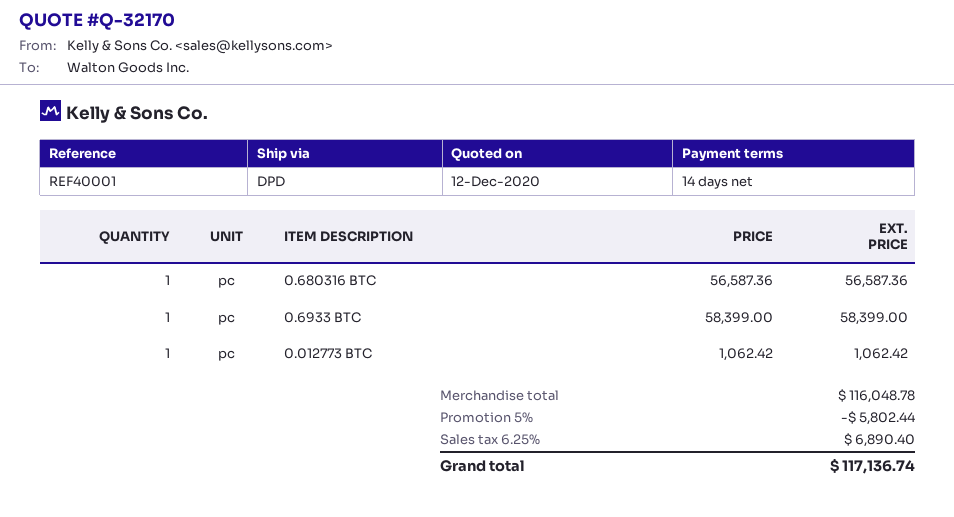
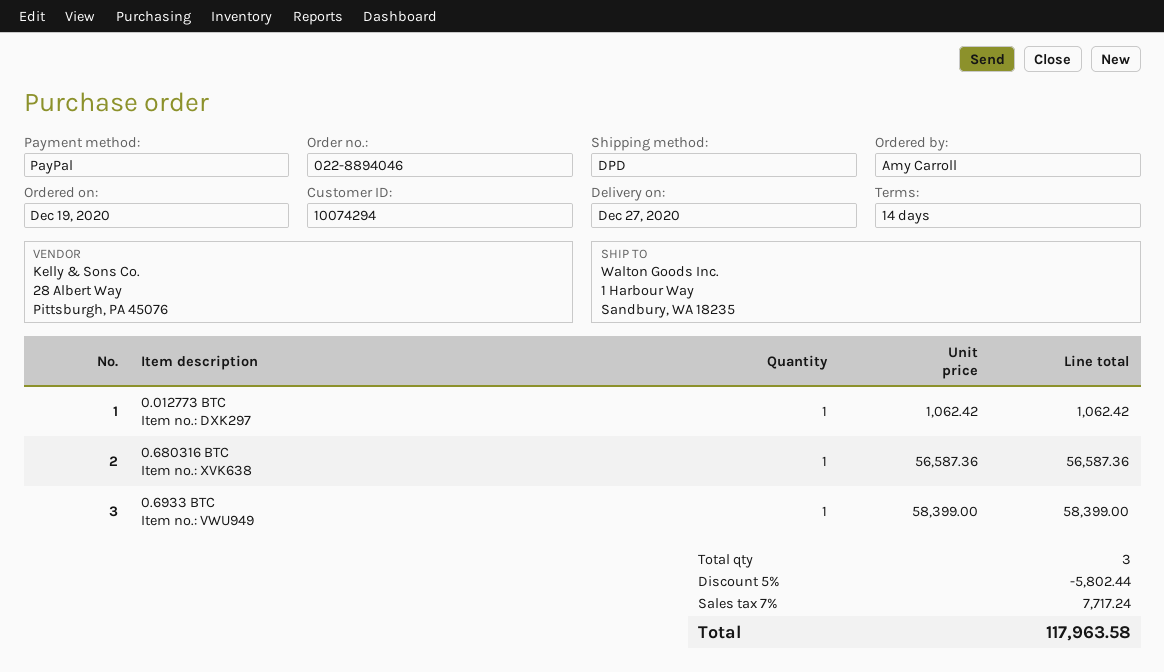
tax: 6.25% = 6890.40 -> 7% = 7717.24
total: 117136.74 -> 117963.58

